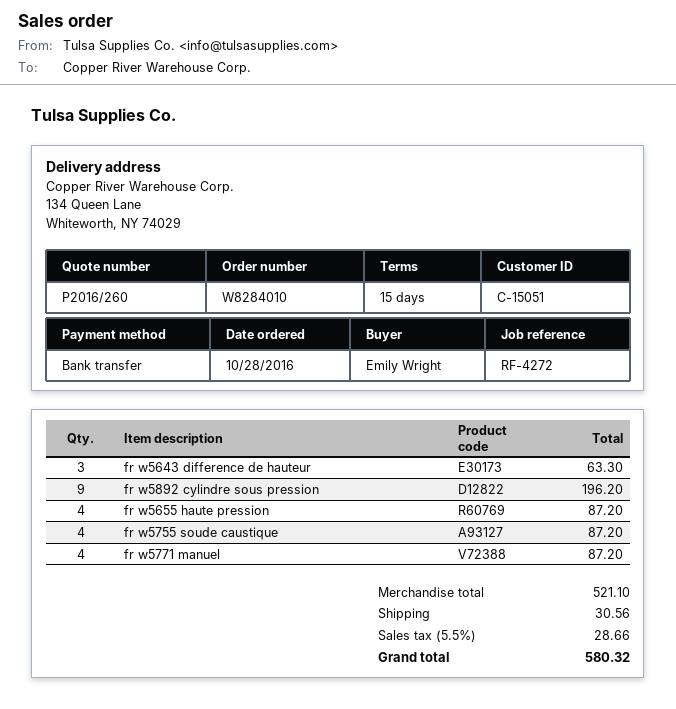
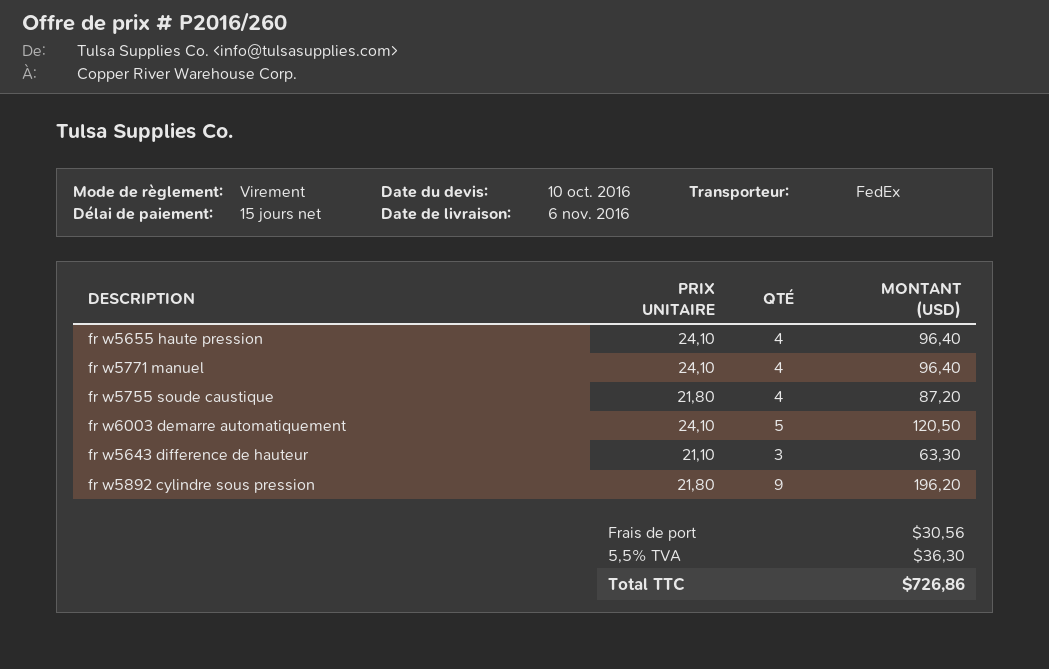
fr w5655 haute pression: 4 for 87.20 -> 4 for 96.40
fr w5771 manuel: 4 for 87.20 -> 4 for 96.40
fr w6003 demarre automatiquement: none -> 5 for 120.50
tax: 5.5% = 28.66 -> 5.5% = 36.30
total: 580.32 -> 726.86

